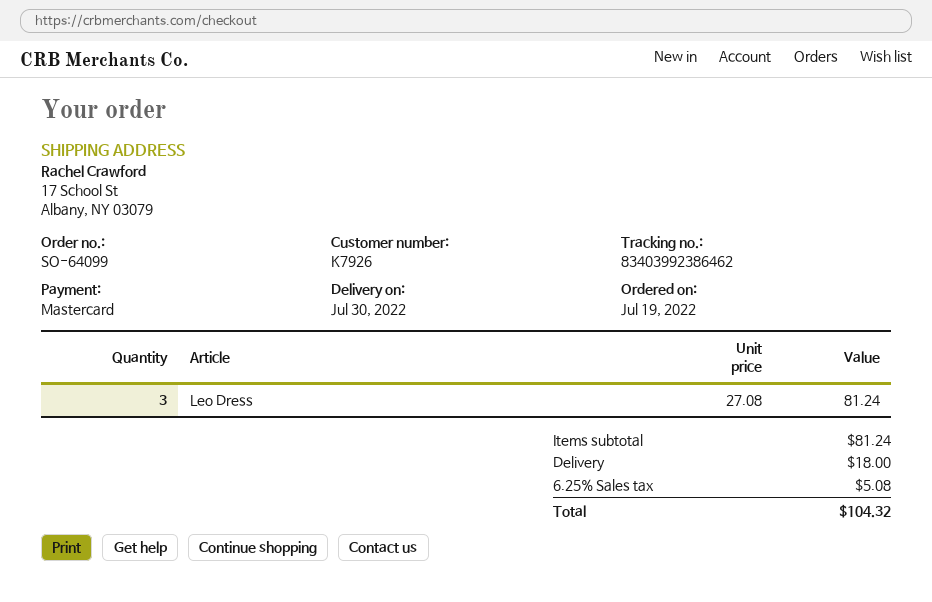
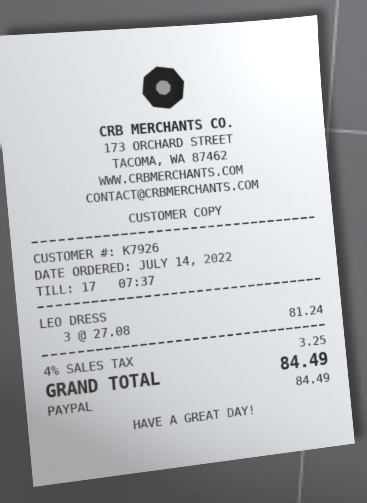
order date: 2022-07-19 -> 2022-07-14
payment method: Mastercard -> PayPal
shipping: 18.00 -> none
tax: 6.25% = 5.08 -> 4% = 3.25
total: 104.32 -> 84.49

